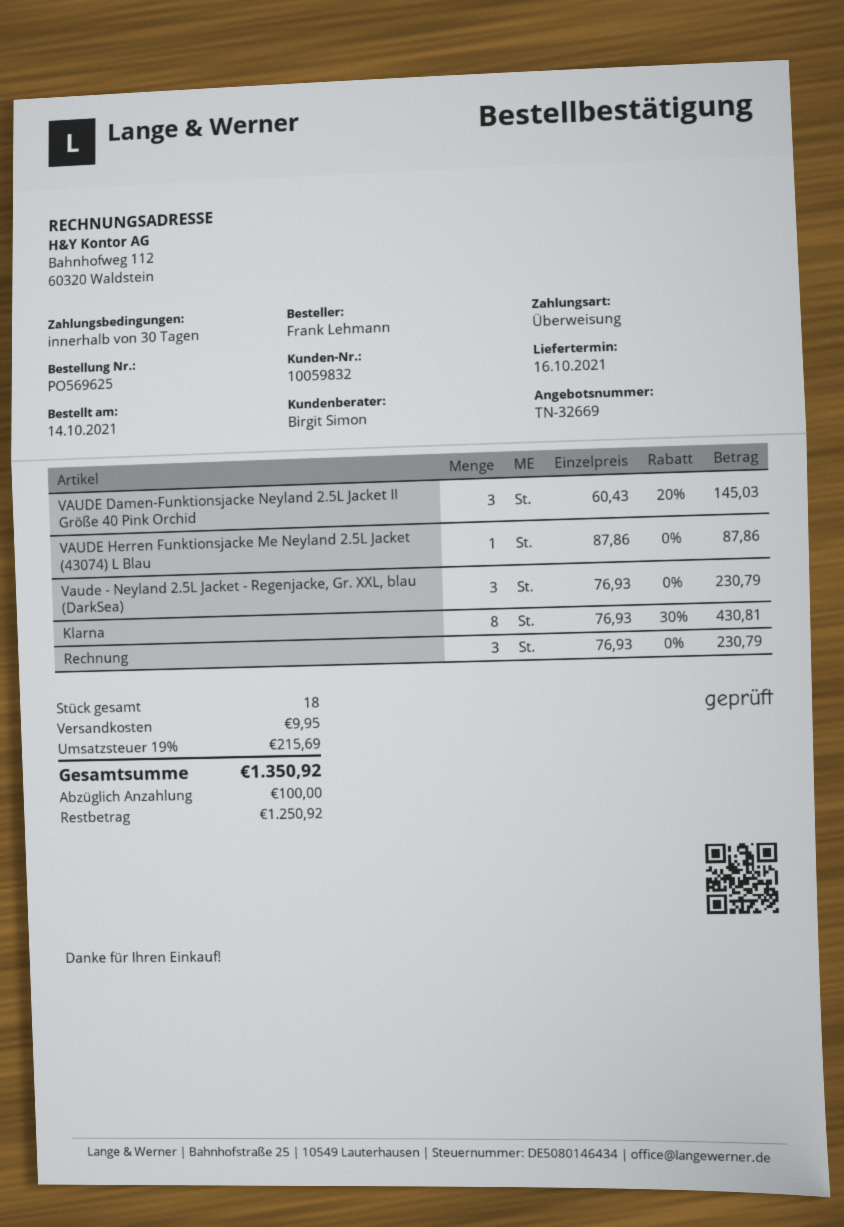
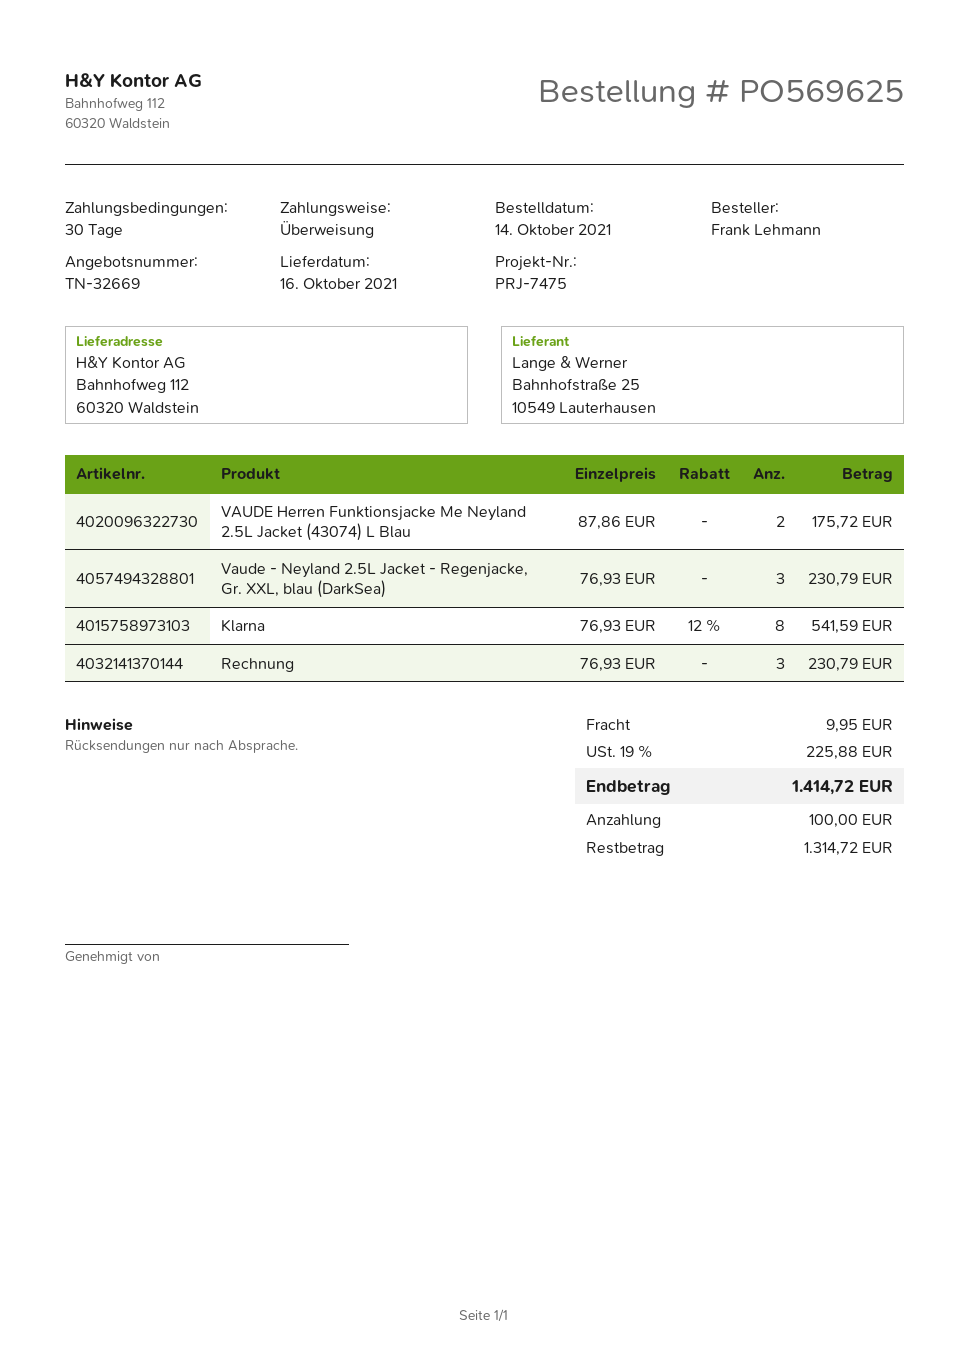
VAUDE Damen-Funktionsjacke Neyland 2.5L Jacket II Größe 40 Pink Orchid: 3 x 60.43 - 20% = 145.03 -> none
VAUDE Herren Funktionsjacke Me Neyland 2.5L Jacket (43074) L Blau: 1 x 87.86 = 87.86 -> 2 x 87.86 = 175.72
Klarna: 8 x 76.93 - 30% = 430.81 -> 8 x 76.93 - 12% = 541.59
tax: 19% = 215.69 -> 19% = 225.88
total: 1350.92 -> 1414.72
balance: 1250.92 -> 1314.72

